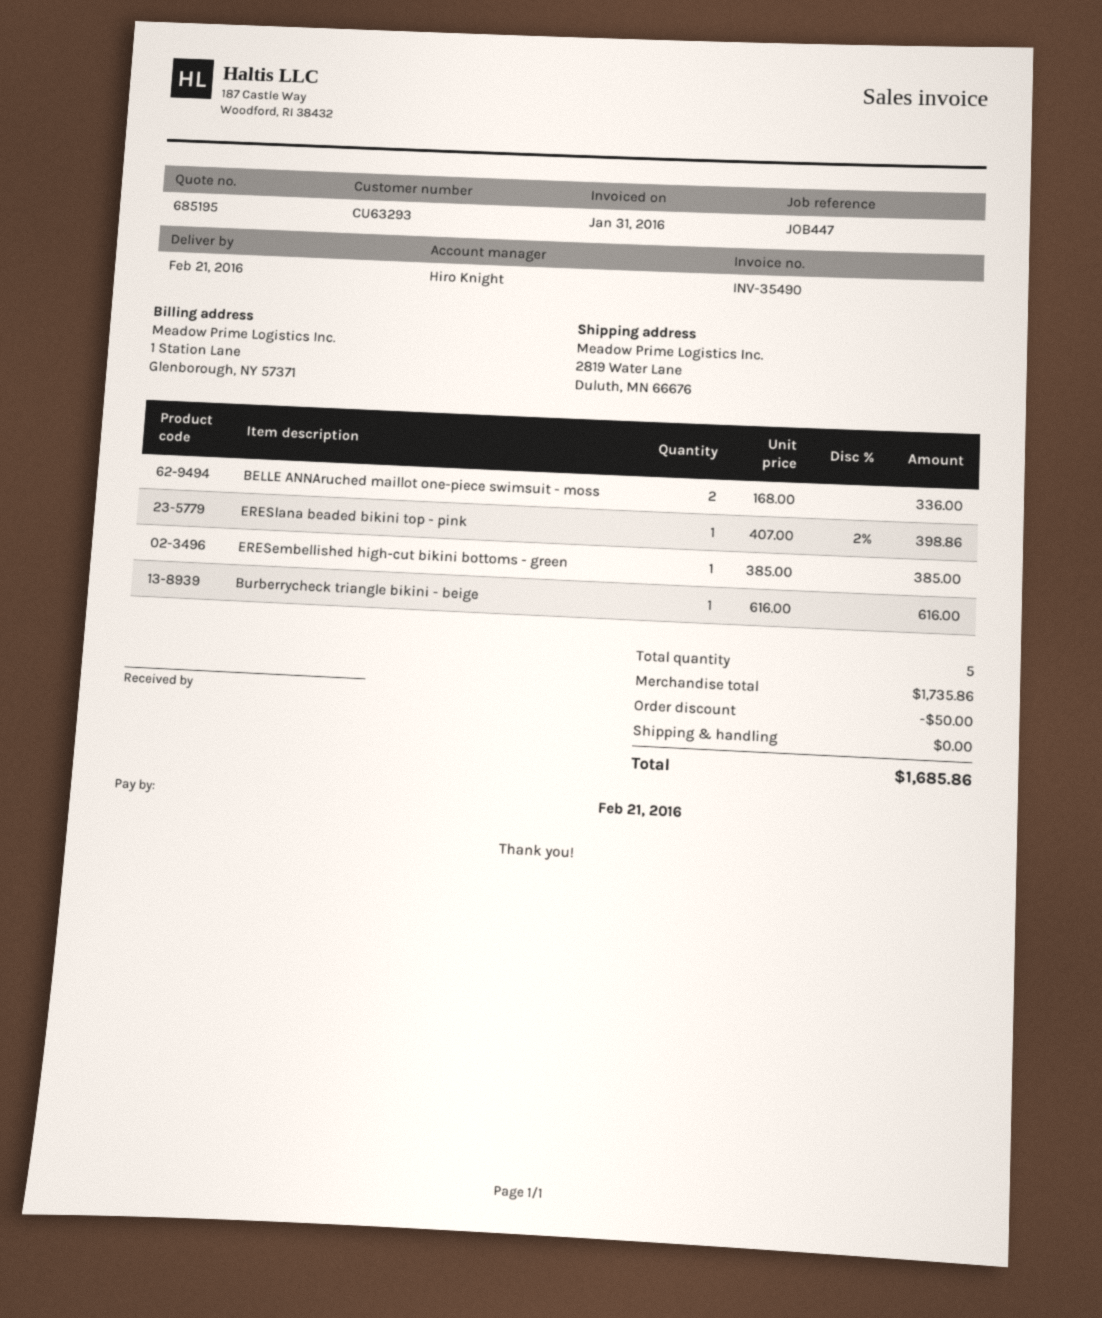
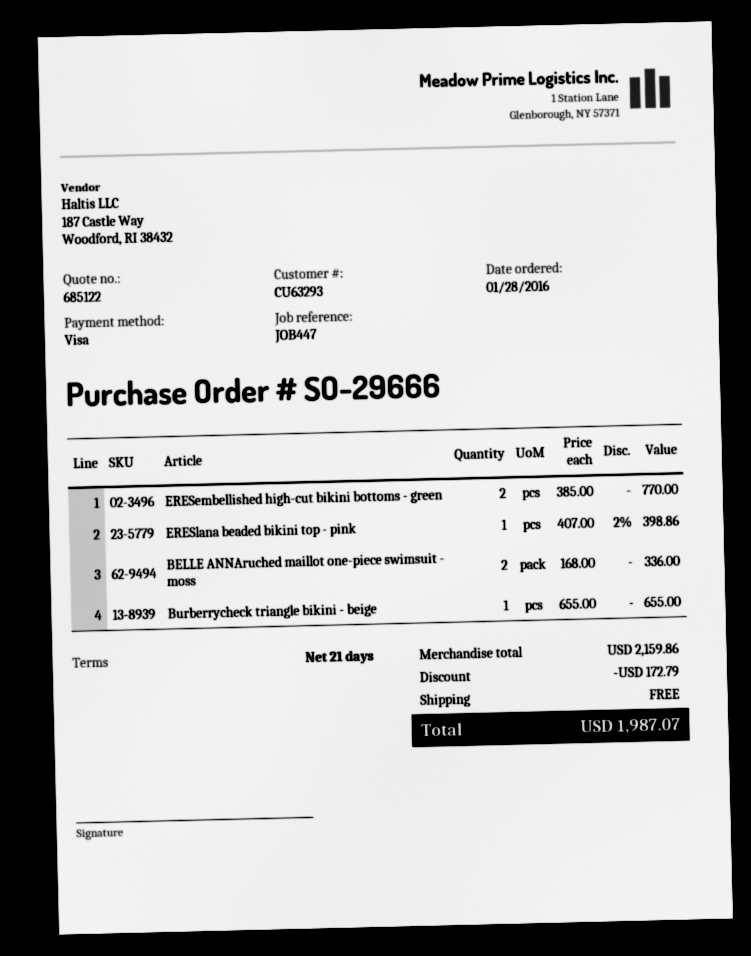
quote number: 685195 -> 685122
ERESembellished high-cut bikini bottoms - green: 1 x 385.00 = 385.00 -> 2 x 385.00 = 770.00
Burberrycheck triangle bikini - beige: 1 x 616.00 = 616.00 -> 1 x 655.00 = 655.00
subtotal: 1735.86 -> 2159.86
discount: 50.00 -> 172.79
total: 1685.86 -> 1987.07

